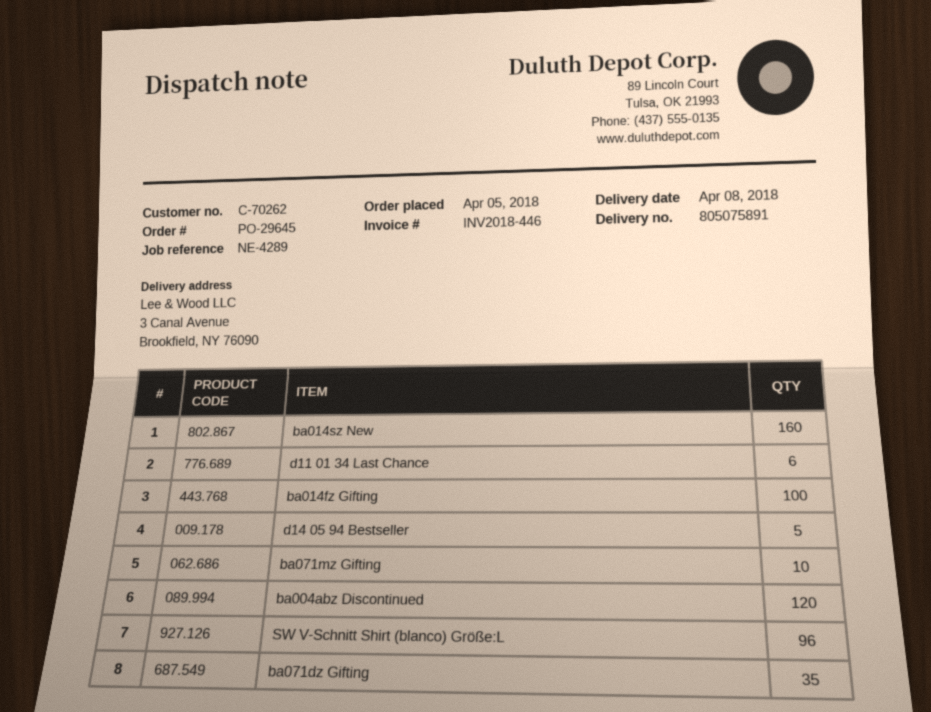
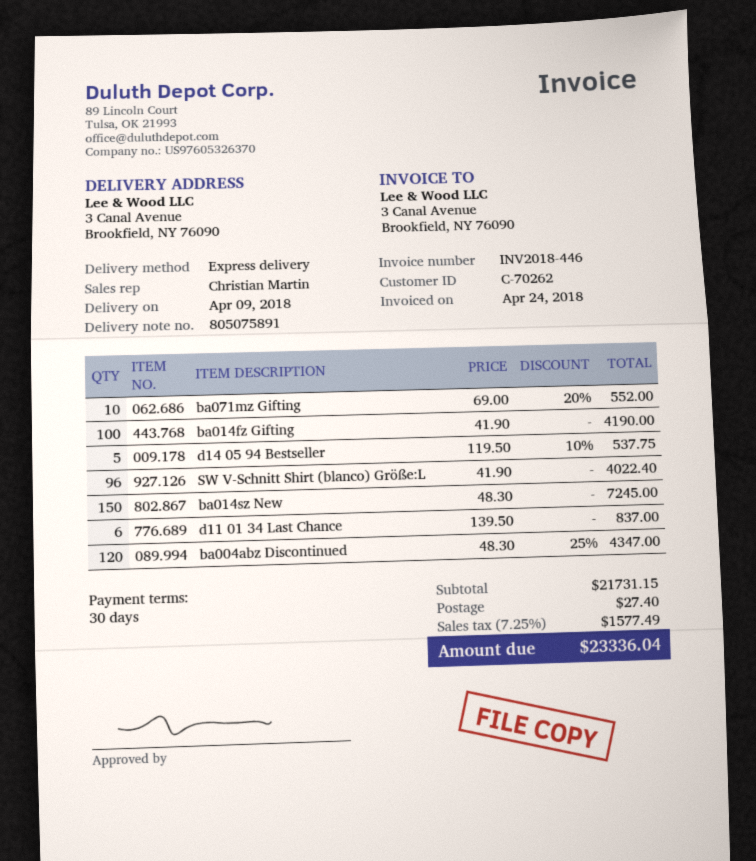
delivery date: 2018-04-08 -> 2018-04-09
ba014sz New: 160 -> 150
ba071dz Gifting: 35 -> none

